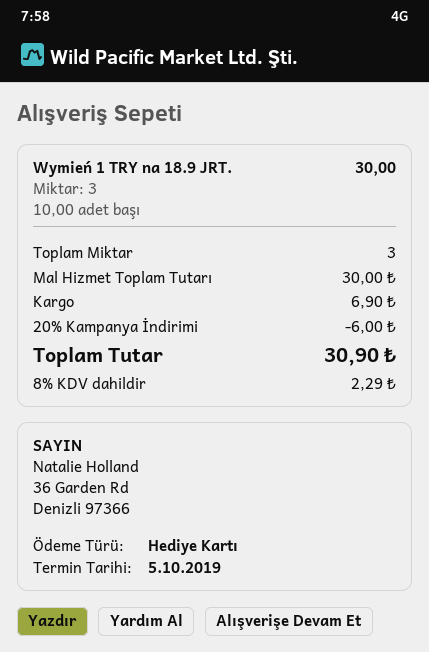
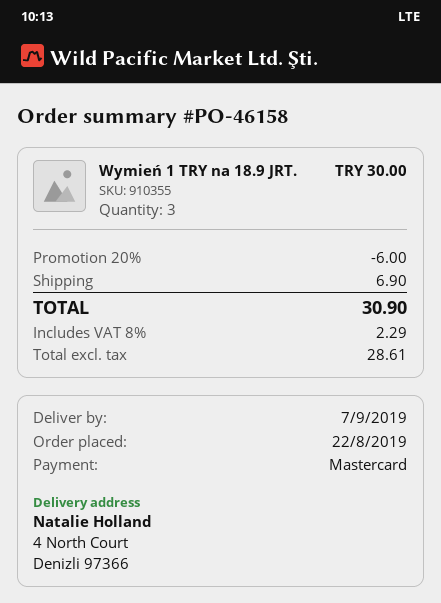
delivery date: 2019-10-05 -> 2019-09-07
payment method: gift card -> Mastercard

